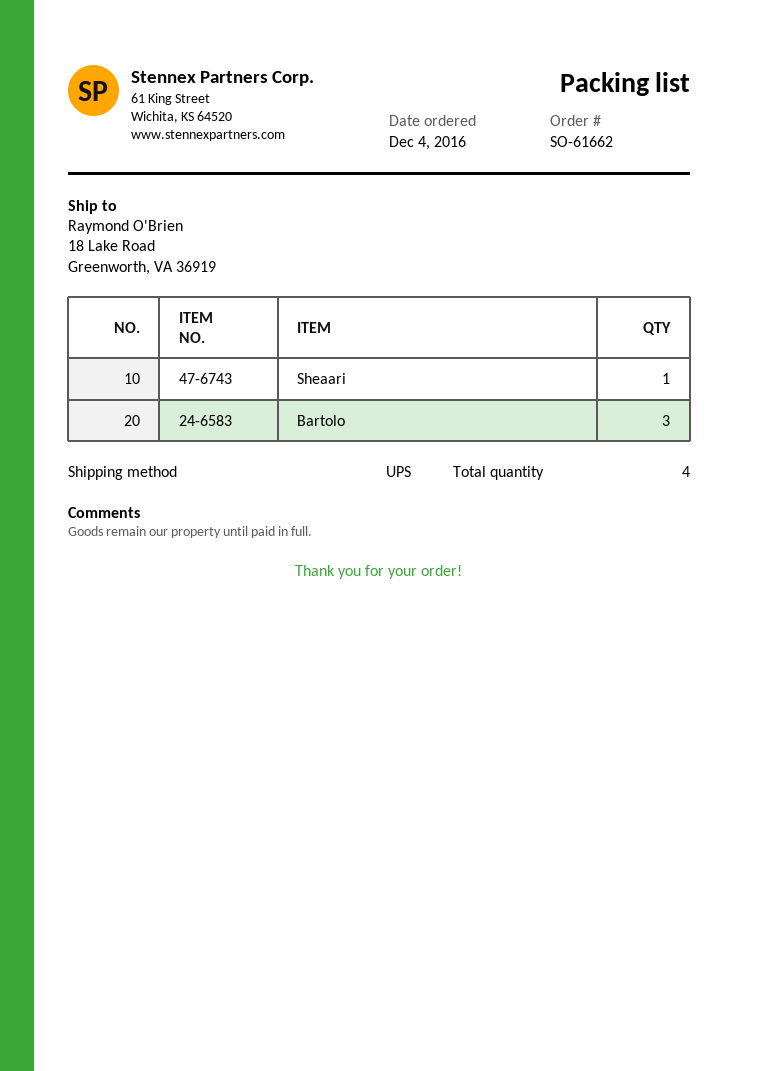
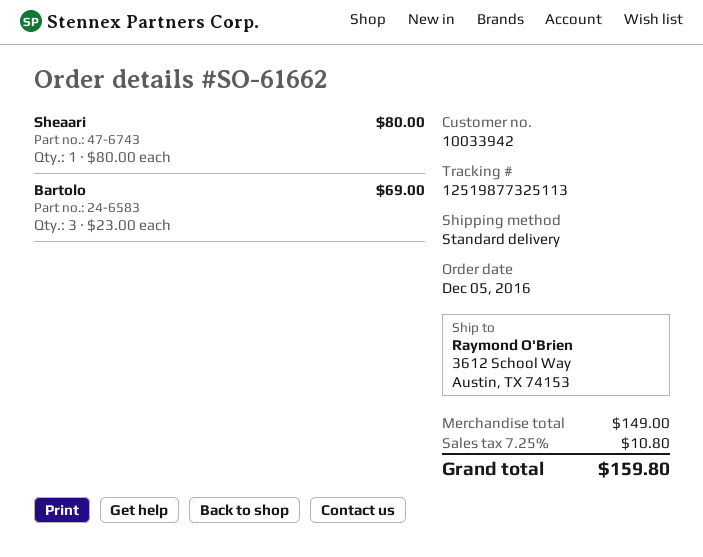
order date: 2016-12-04 -> 2016-12-05
shipping method: UPS -> standard
ship to: 18 Lake Road, Greenworth, VA 36919 -> 3612 School Way, Austin, TX 74153

